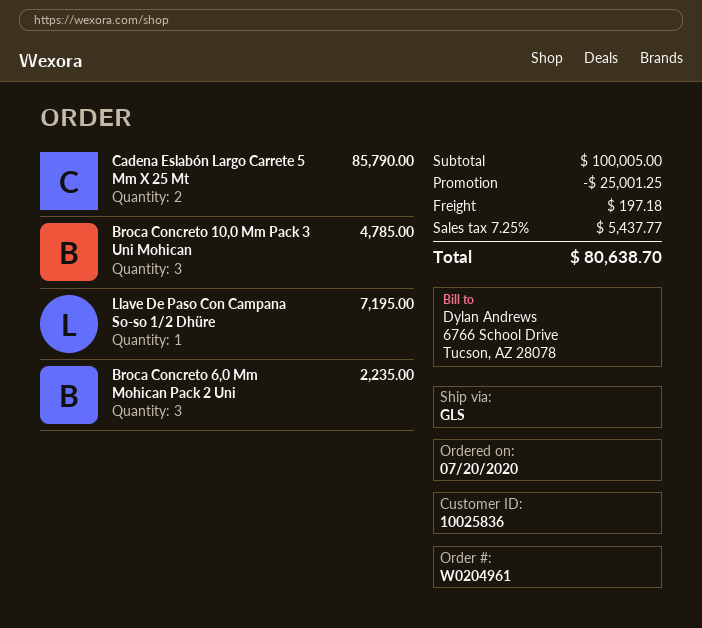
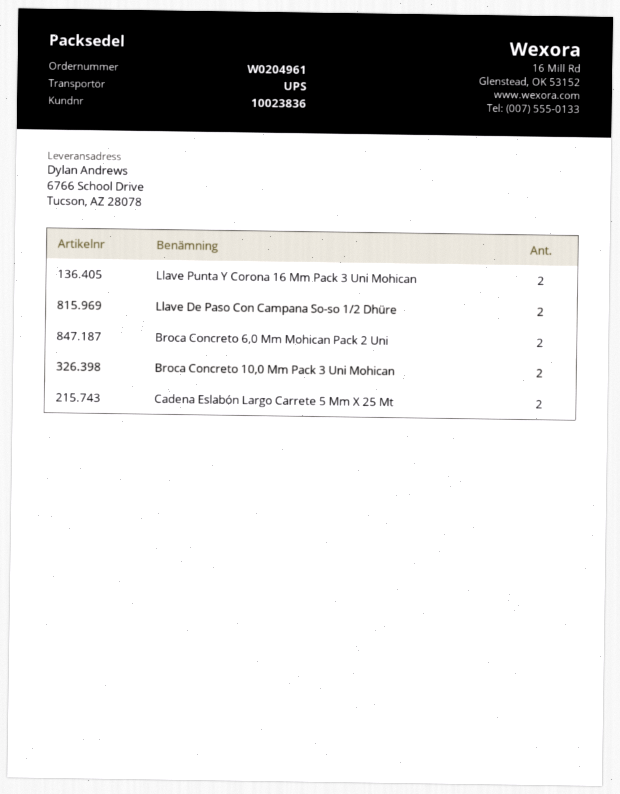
customer number: 10025836 -> 10023836
shipping method: GLS -> UPS
Broca Concreto 10,0 Mm Pack 3 Uni Mohican: 3 -> 2
Llave De Paso Con Campana So-so 1/2 Dhüre: 1 -> 2
Broca Concreto 6,0 Mm Mohican Pack 2 Uni: 3 -> 2
Llave Punta Y Corona 16 Mm Pack 3 Uni Mohican: none -> 2

